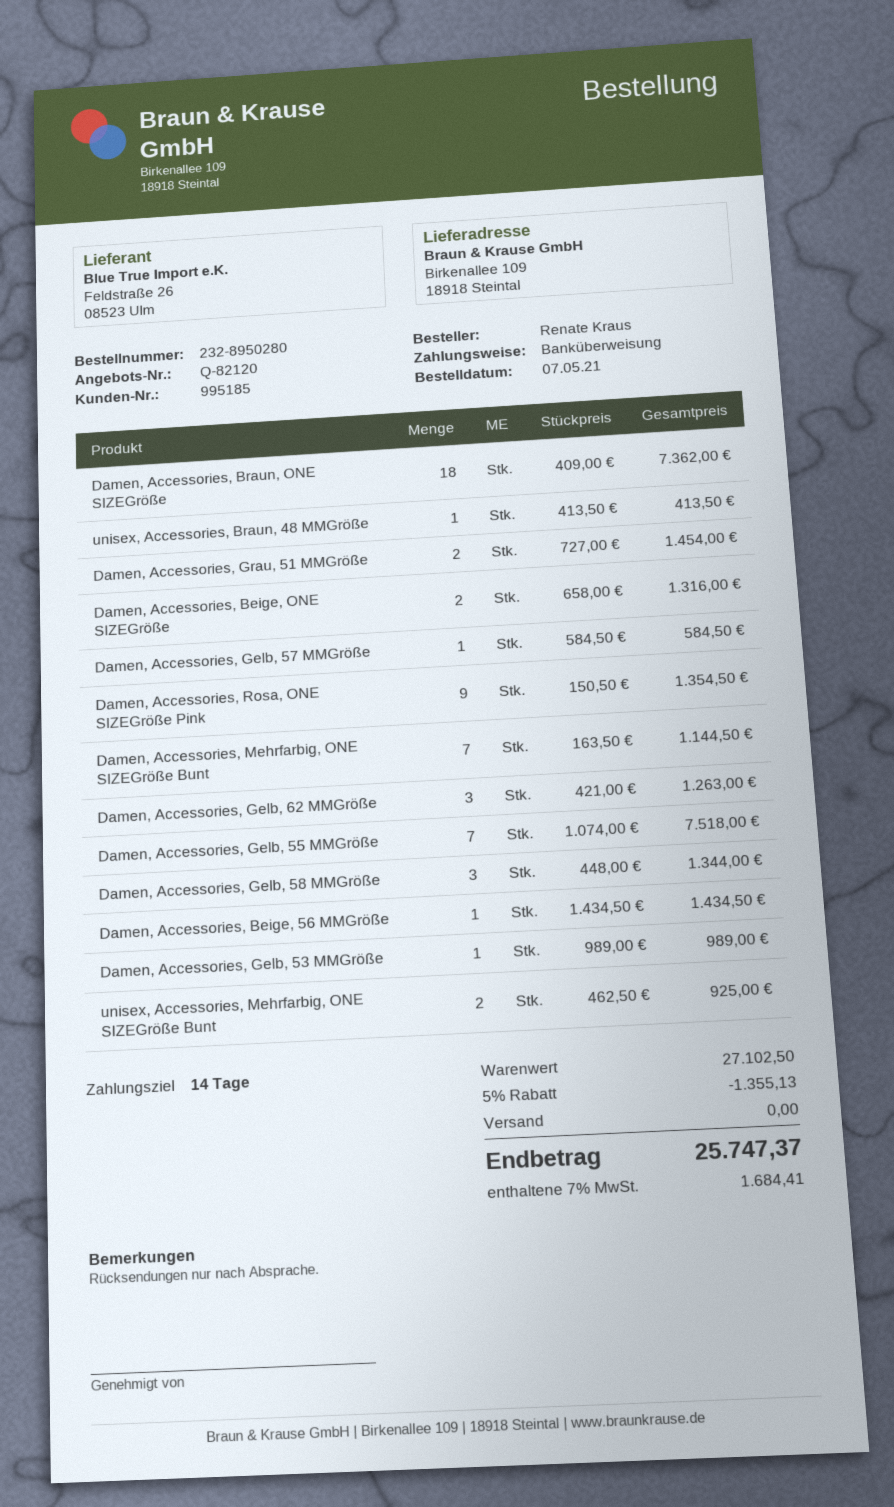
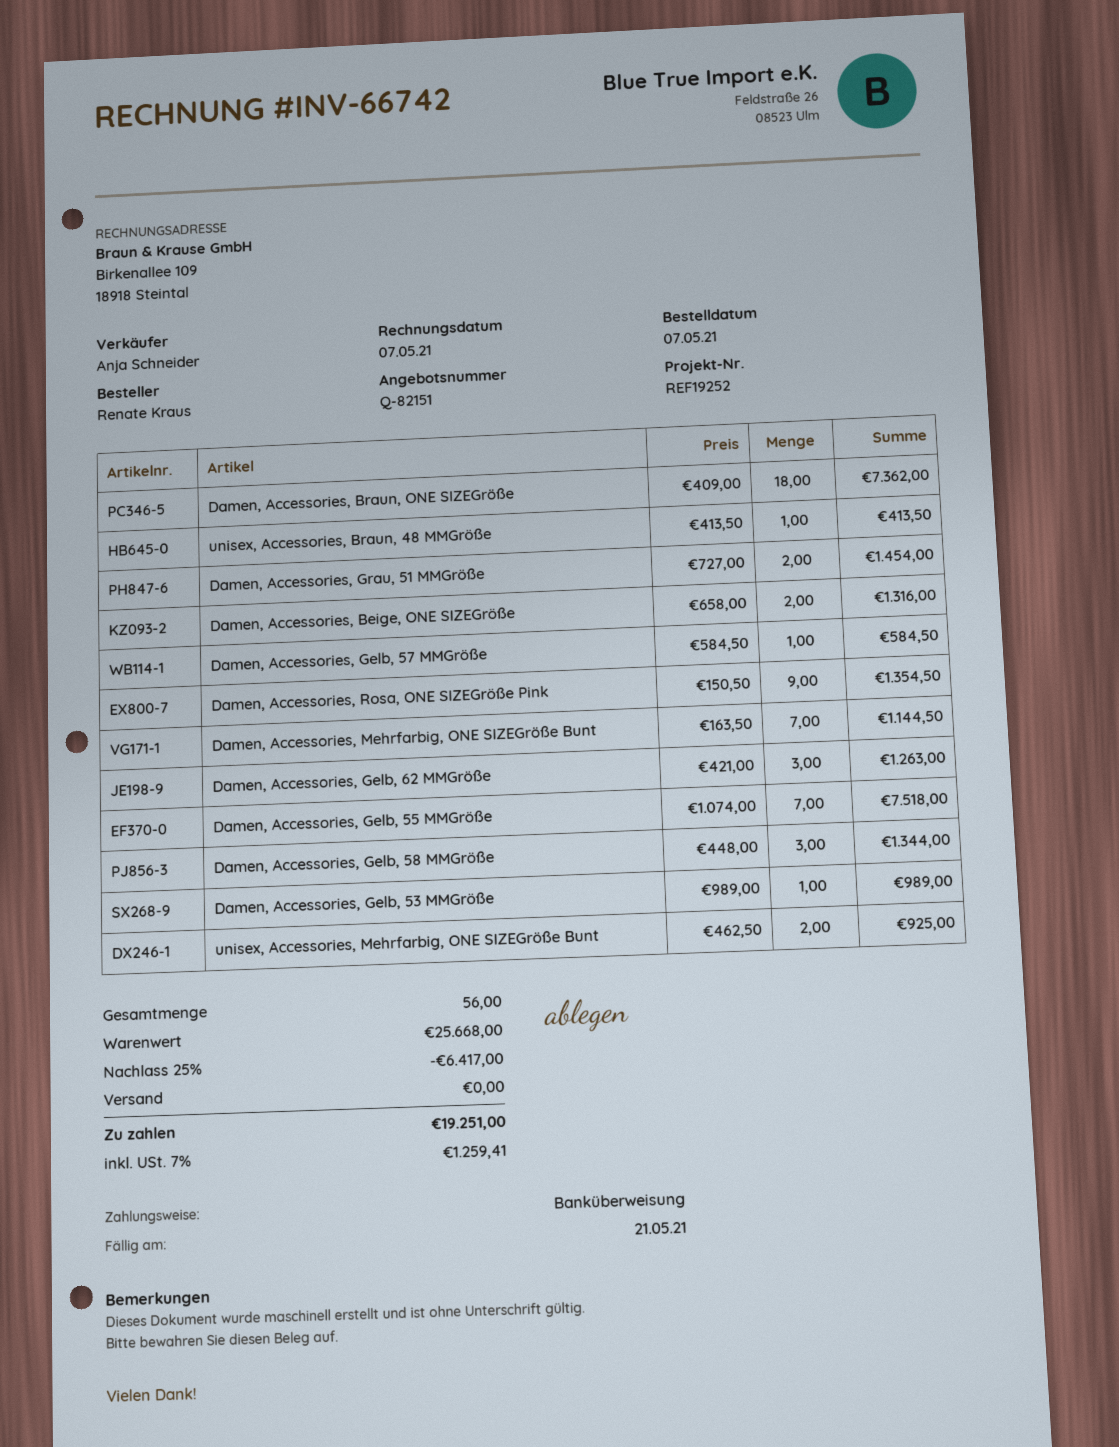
quote number: Q-82120 -> Q-82151
Damen, Accessories, Beige, 56 MMGröße: 1 x 1434.50 = 1434.50 -> none
subtotal: 27102.50 -> 25668.00
discount: 5% = 1355.13 -> 25% = 6417.00
tax: 7% = 1684.41 -> 7% = 1259.41
total: 25747.37 -> 19251.00

